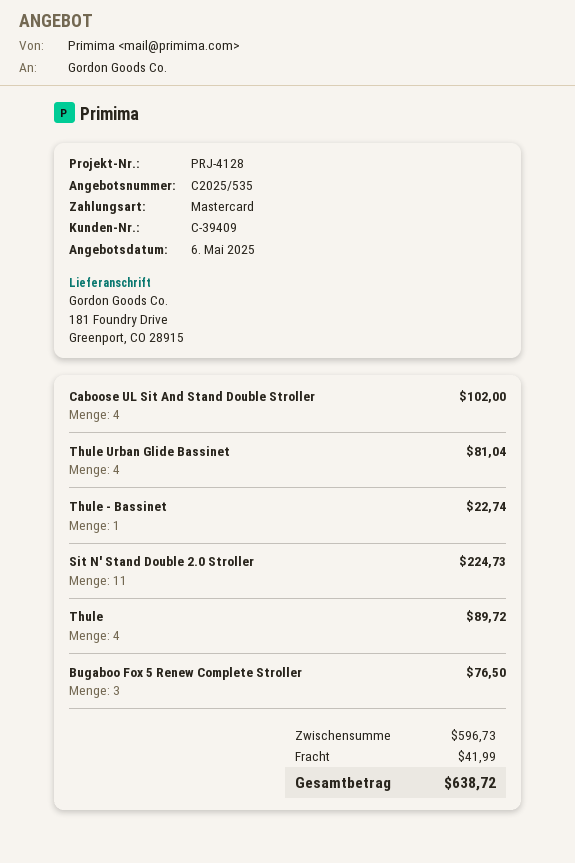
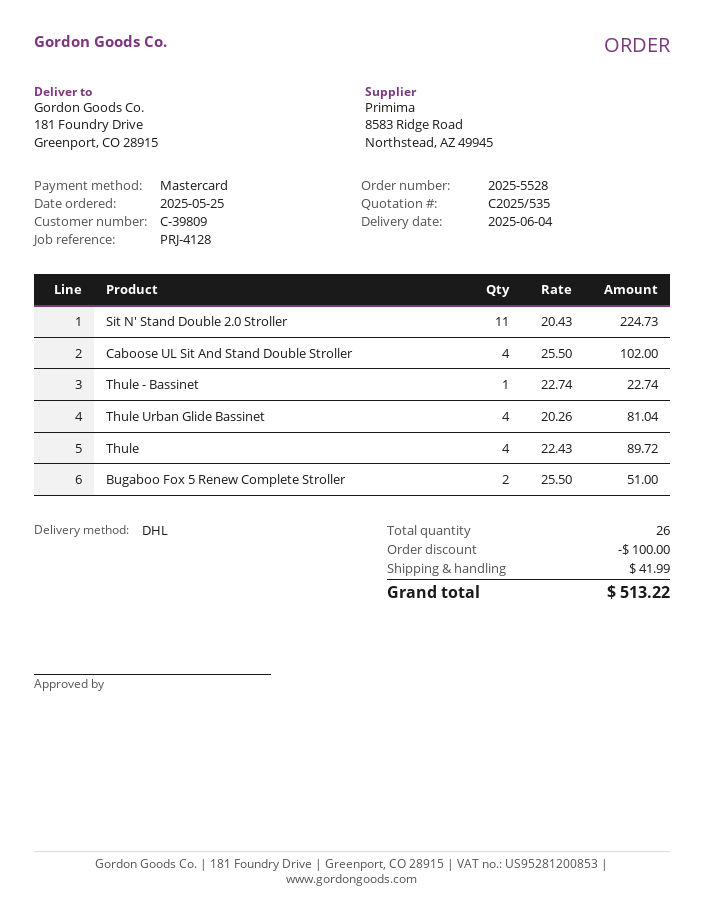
customer number: C-39409 -> C-39809
Bugaboo Fox 5 Renew Complete Stroller: 3 for 76.50 -> 2 for 51.00
discount: none -> 100.00
total: 638.72 -> 513.22

